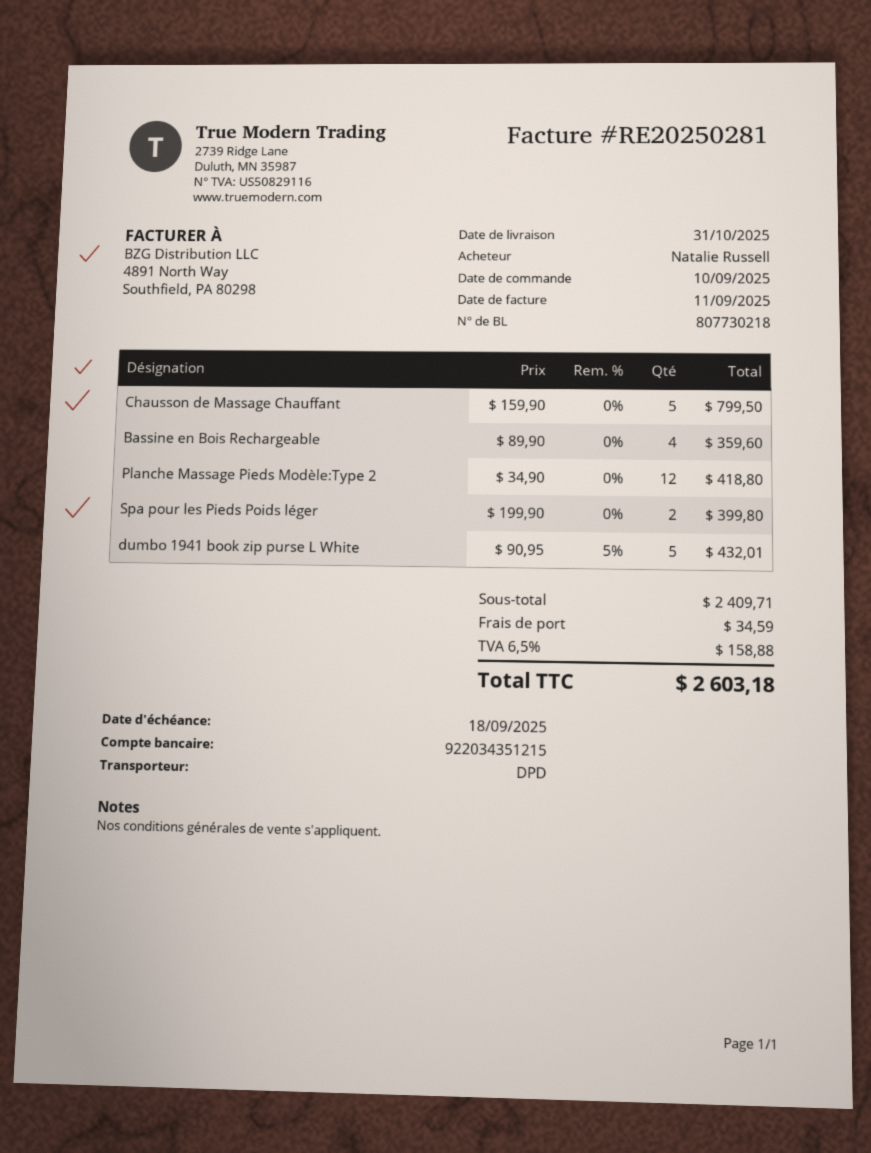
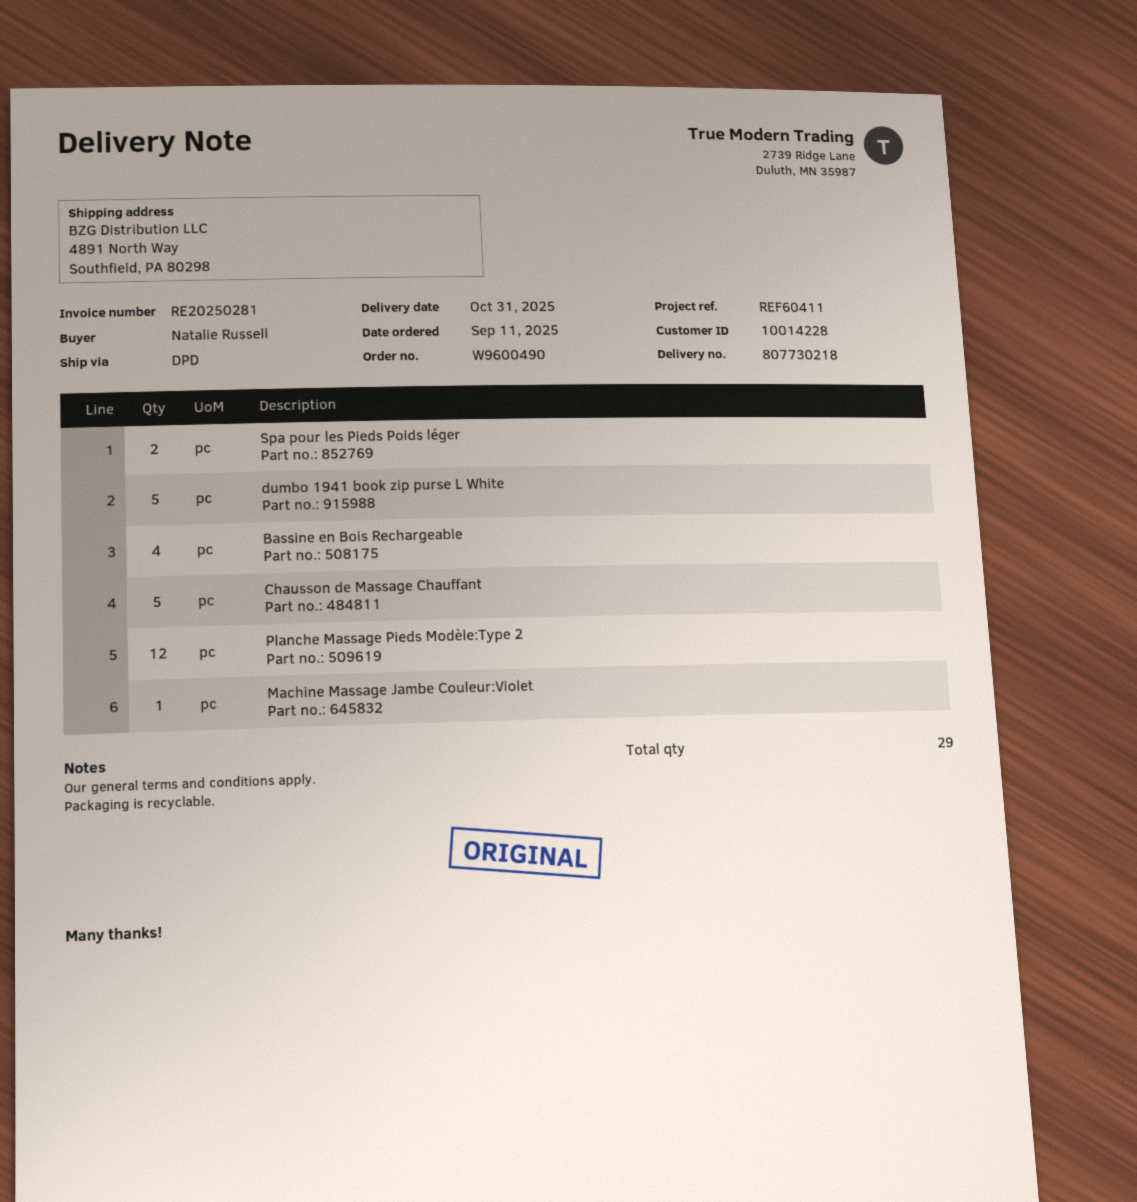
order date: 2025-09-10 -> 2025-09-11
Machine Massage Jambe Couleur:Violet: none -> 1

